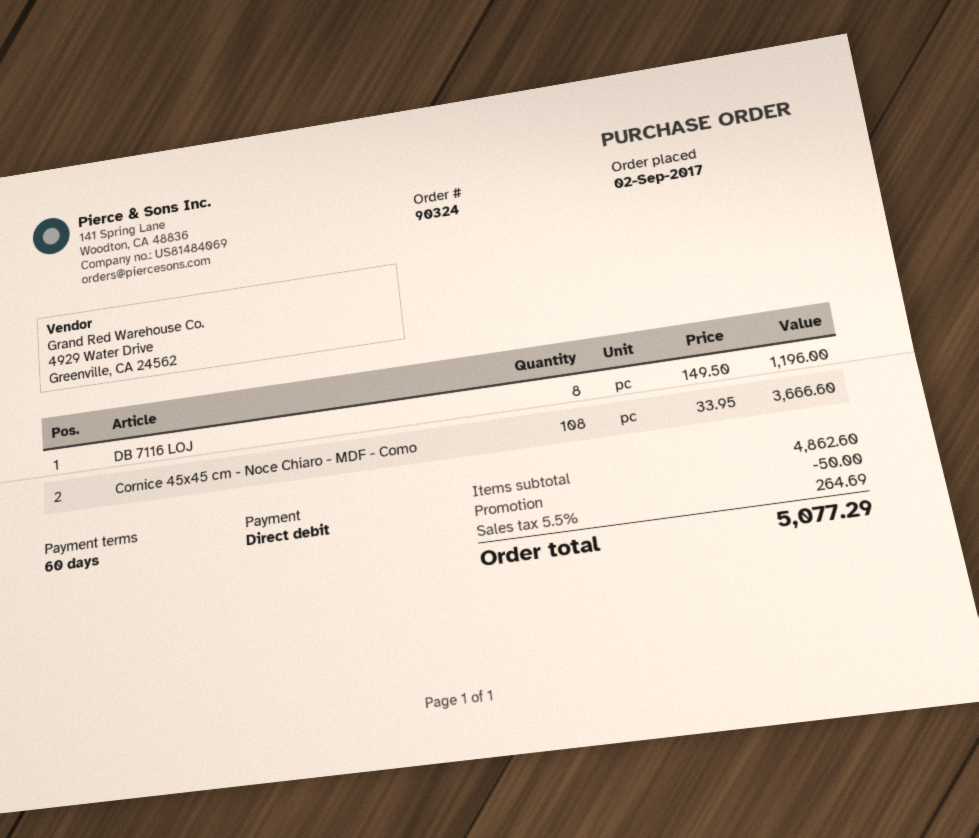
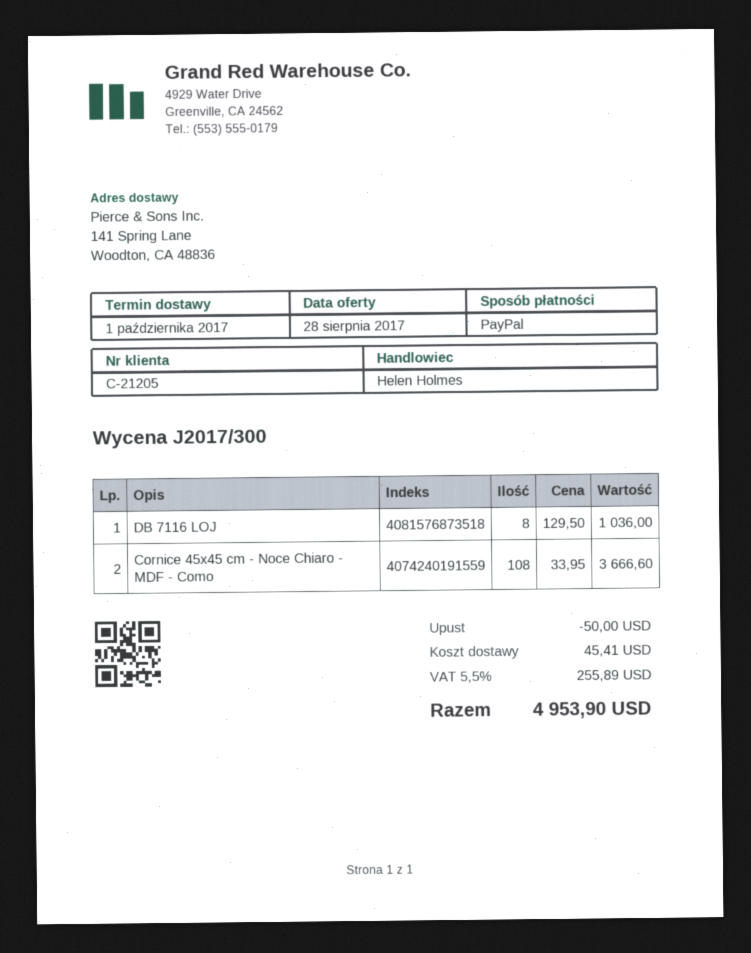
payment method: direct debit -> PayPal
DB 7116 LOJ: 8 x 149.50 = 1196.00 -> 8 x 129.50 = 1036.00
shipping: none -> 45.41
tax: 5.5% = 264.69 -> 5.5% = 255.89
total: 5077.29 -> 4953.90

